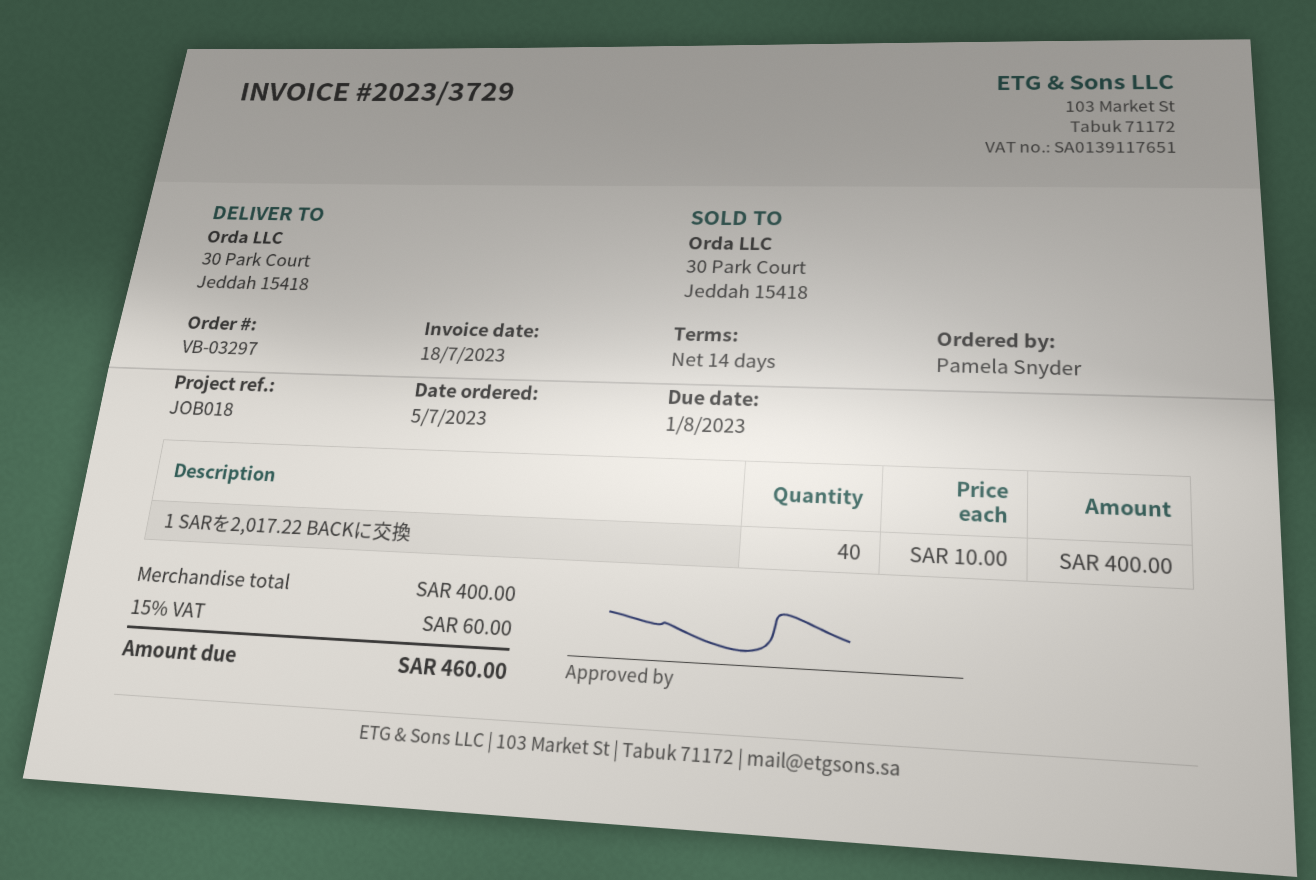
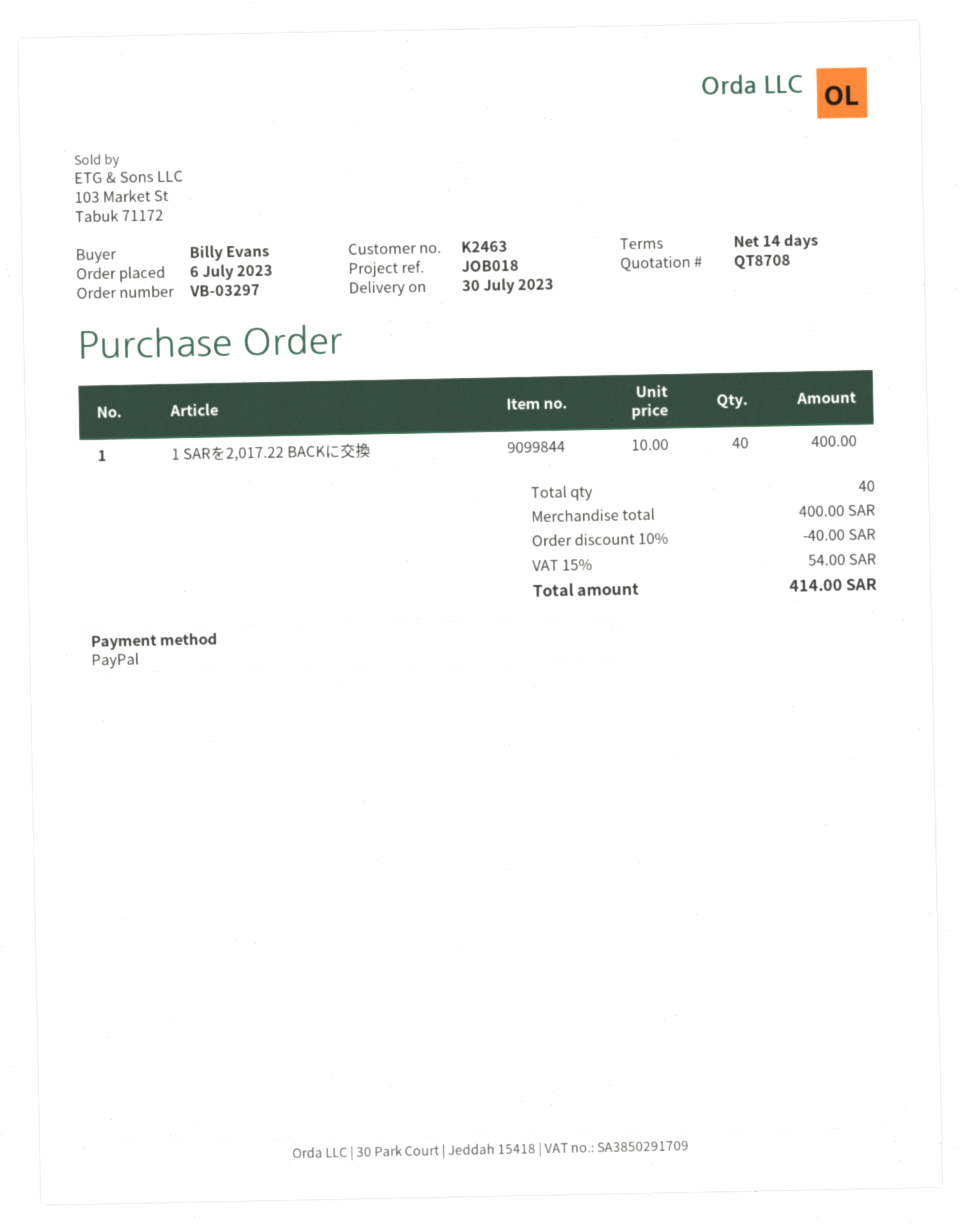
order date: 2023-07-05 -> 2023-07-06
ordered by: Pamela Snyder -> Billy Evans
discount: none -> 10% = 40.00
tax: 15% = 60.00 -> 15% = 54.00
total: 460.00 -> 414.00

